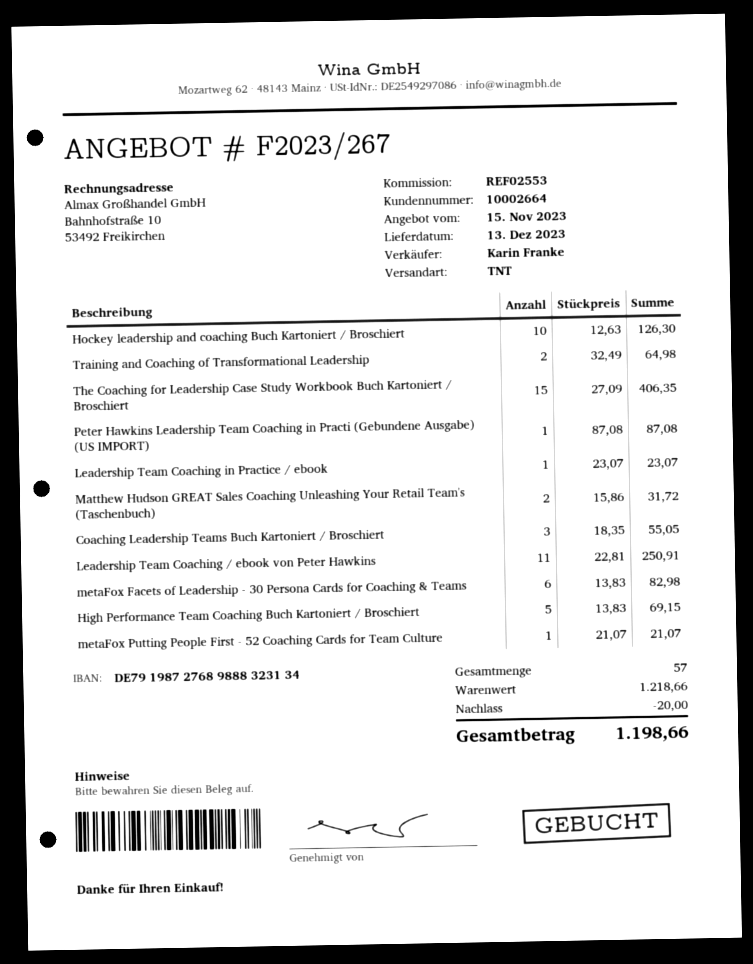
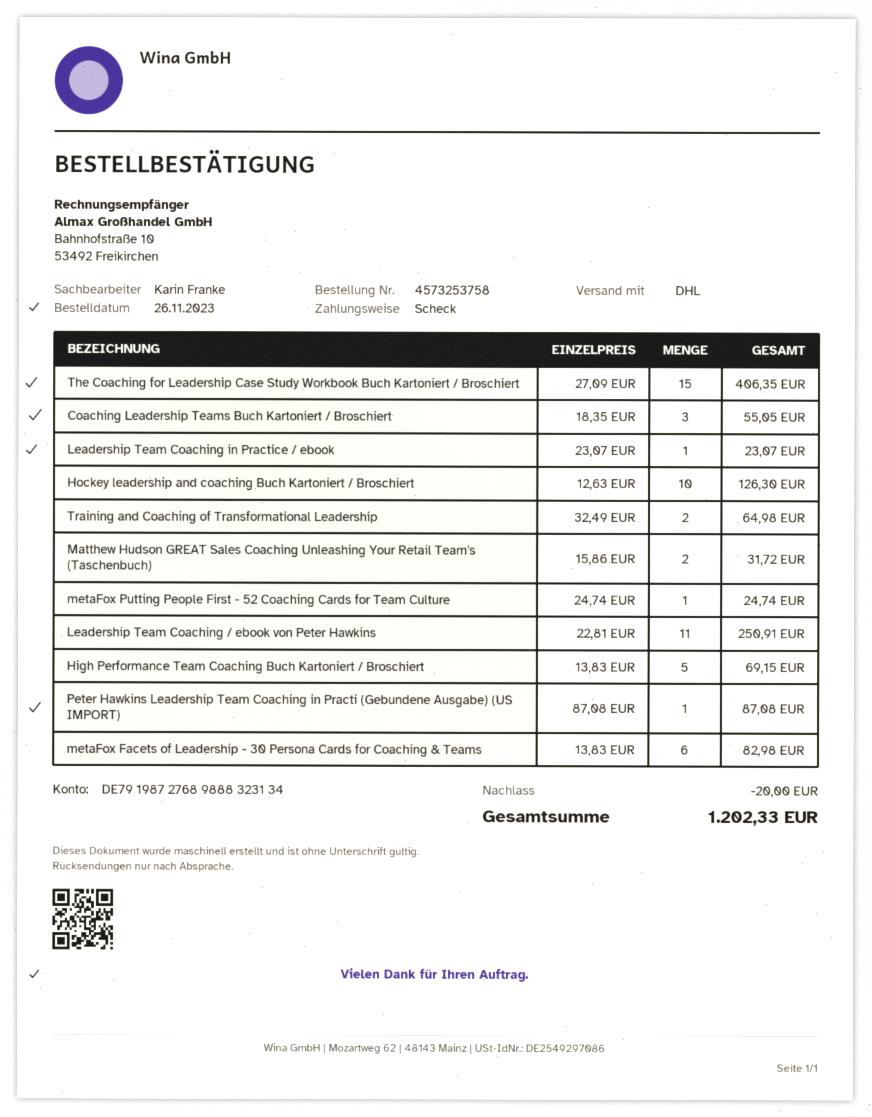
shipping method: TNT -> DHL
metaFox Putting People First - 52 Coaching Cards for Team Culture: 1 x 21.07 = 21.07 -> 1 x 24.74 = 24.74
total: 1198.66 -> 1202.33

